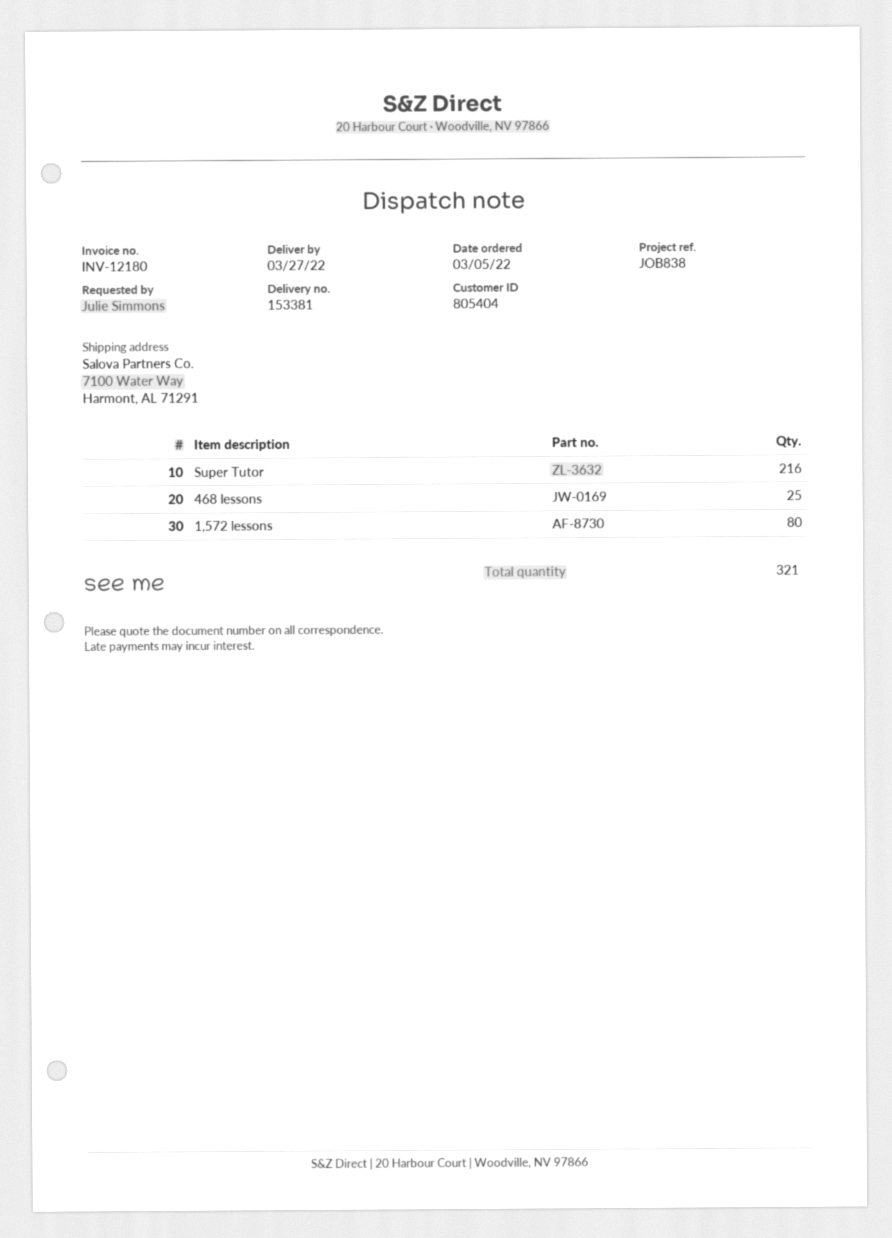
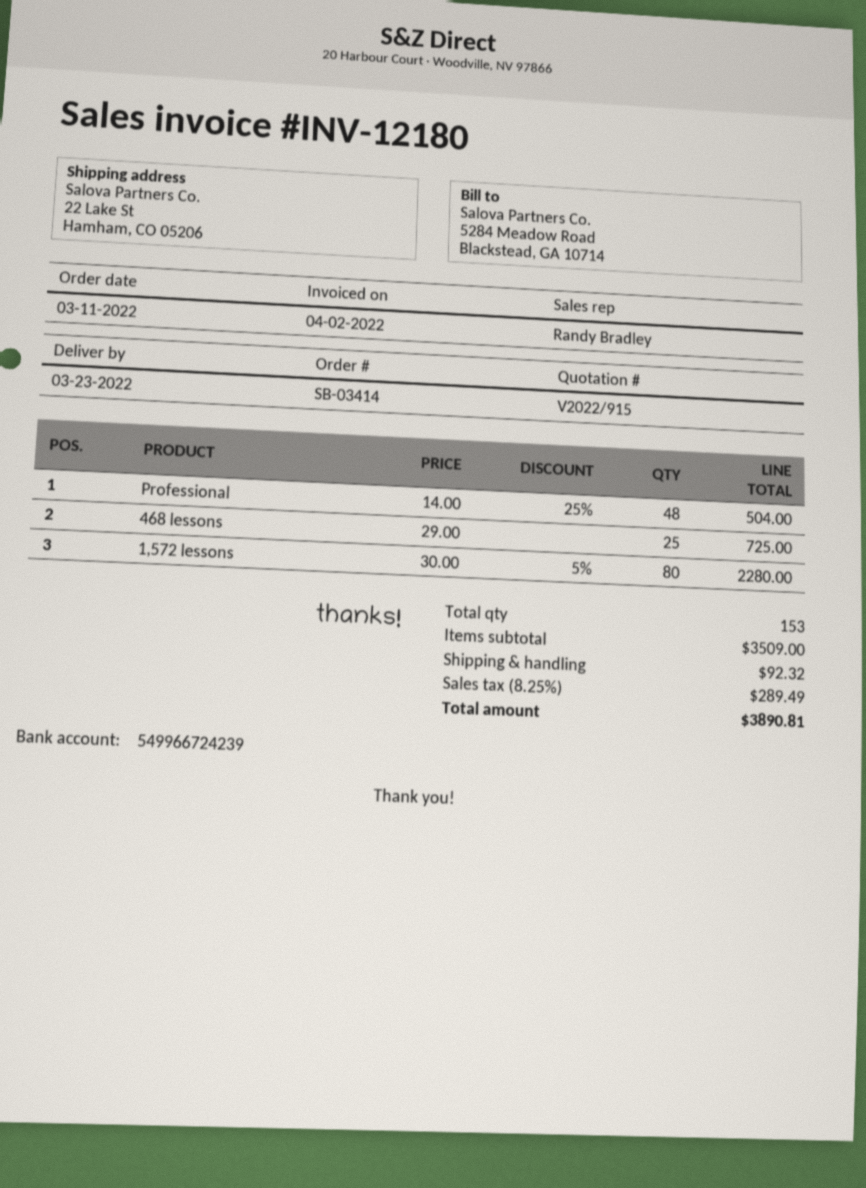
order date: 2022-03-05 -> 2022-03-11
delivery date: 2022-03-27 -> 2022-03-23
ship to: 7100 Water Way, Harmont, AL 71291 -> 22 Lake St, Hamham, CO 05206
Super Tutor: 216 -> none
Professional: none -> 48
total quantity: 321 -> 153

